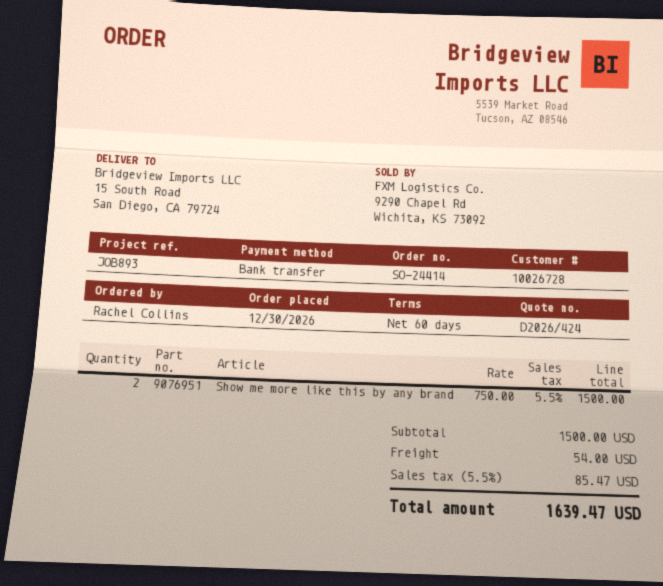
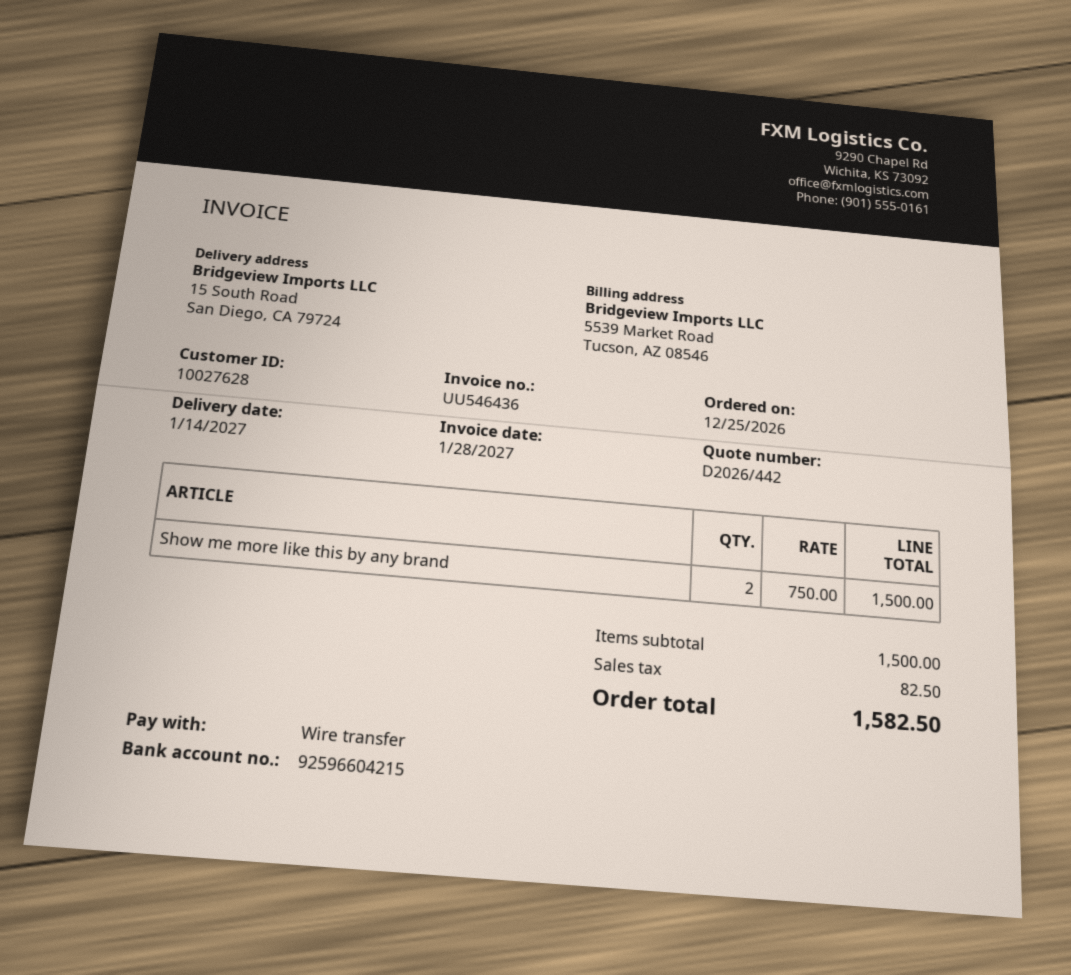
quote number: D2026/424 -> D2026/442
order date: 2026-12-30 -> 2026-12-25
customer number: 10026728 -> 10027628
shipping: 54.00 -> none
tax: 85.47 -> 82.50
total: 1639.47 -> 1582.50

